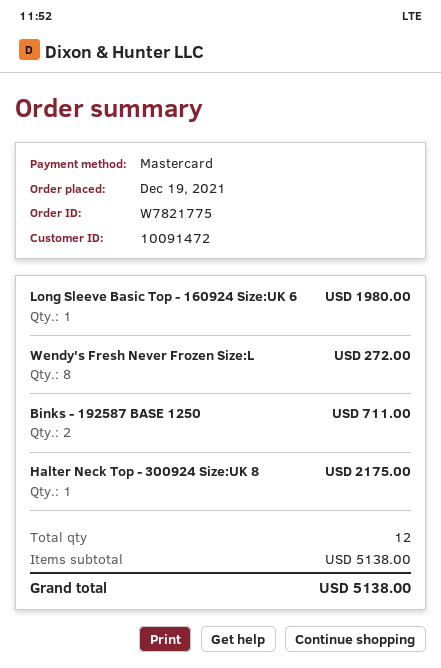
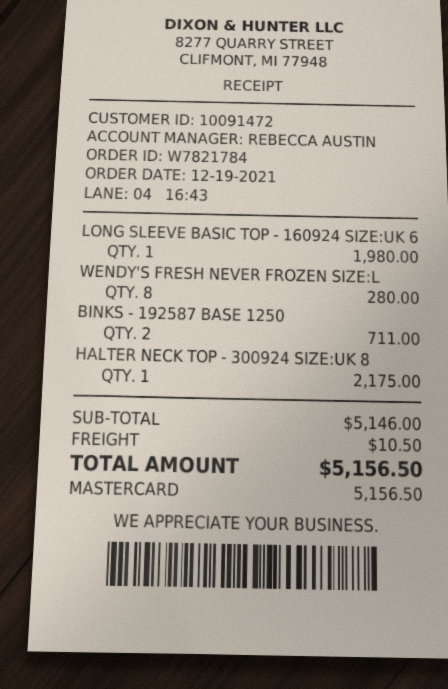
order number: W7821775 -> W7821784
Wendy's Fresh Never Frozen Size:L: 8 for 272.00 -> 8 for 280.00
subtotal: 5138.00 -> 5146.00
shipping: none -> 10.50
total: 5138.00 -> 5156.50

